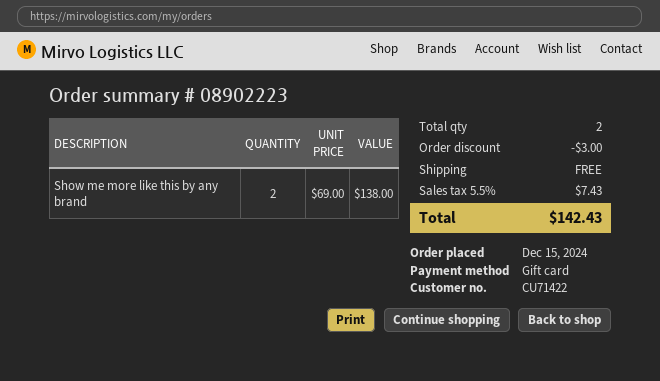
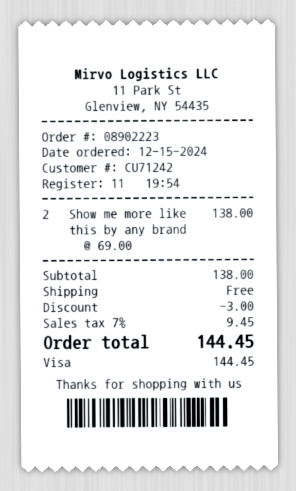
customer number: CU71422 -> CU71242
payment method: gift card -> Visa
tax: 5.5% = 7.43 -> 7% = 9.45
total: 142.43 -> 144.45

